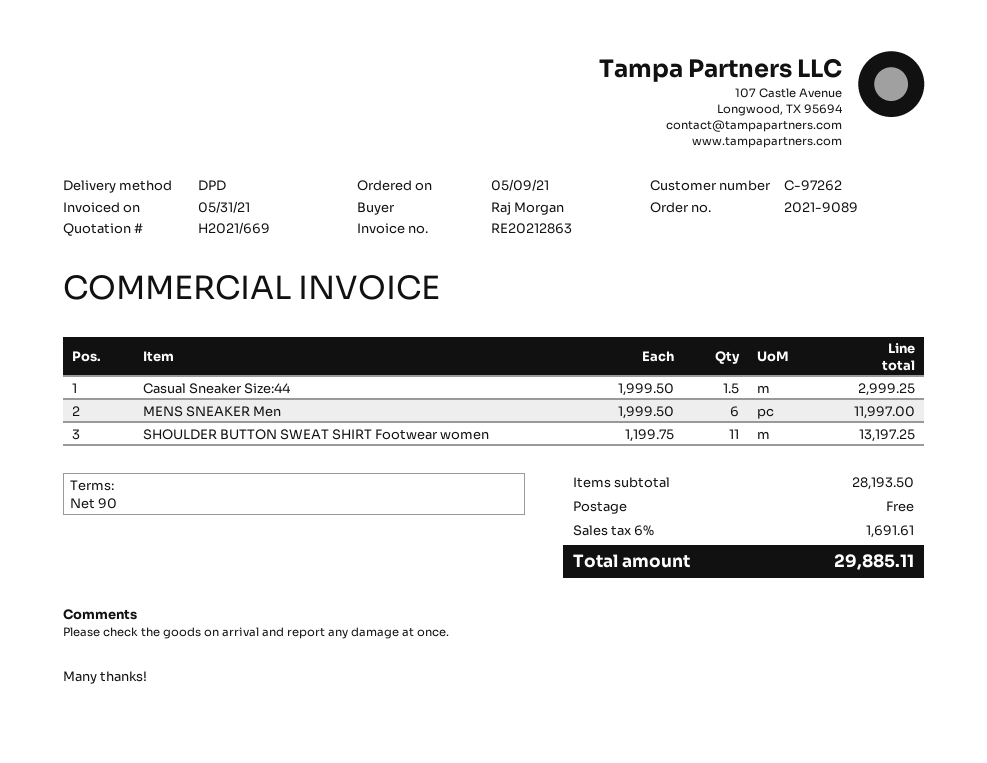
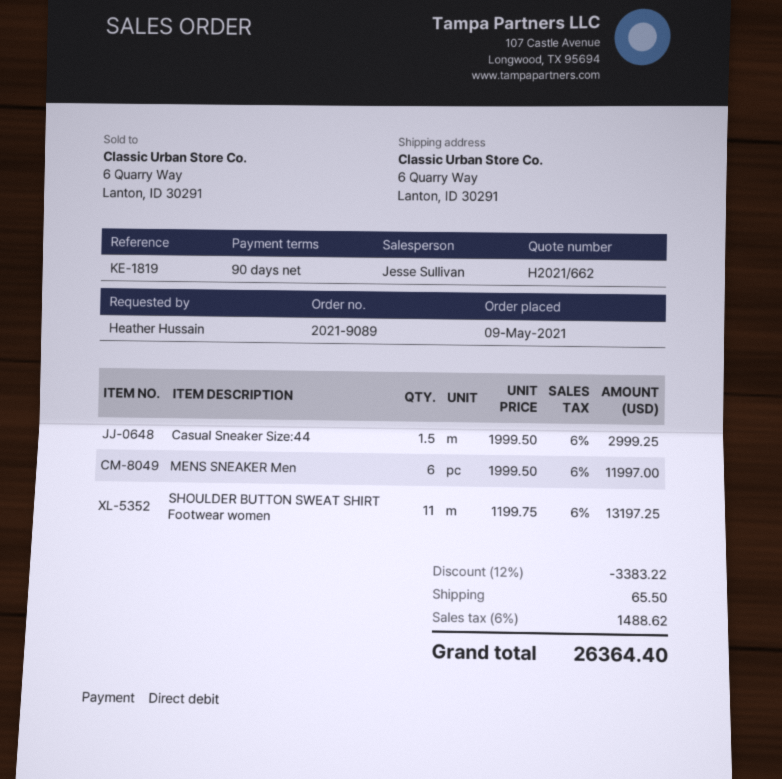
quote number: H2021/669 -> H2021/662
ordered by: Raj Morgan -> Heather Hussain
discount: none -> 12% = 3383.22
shipping: 0.00 -> 65.50
tax: 6% = 1691.61 -> 6% = 1488.62
total: 29885.11 -> 26364.40

